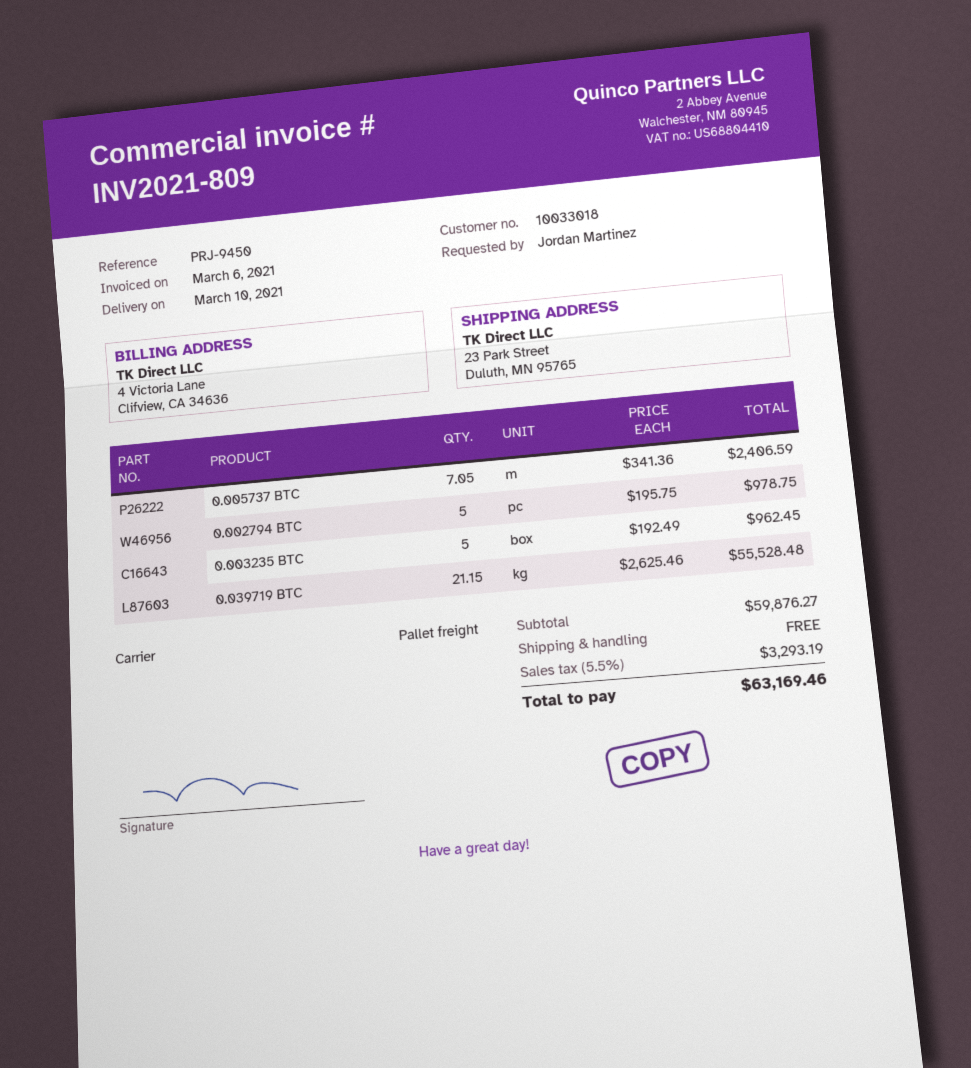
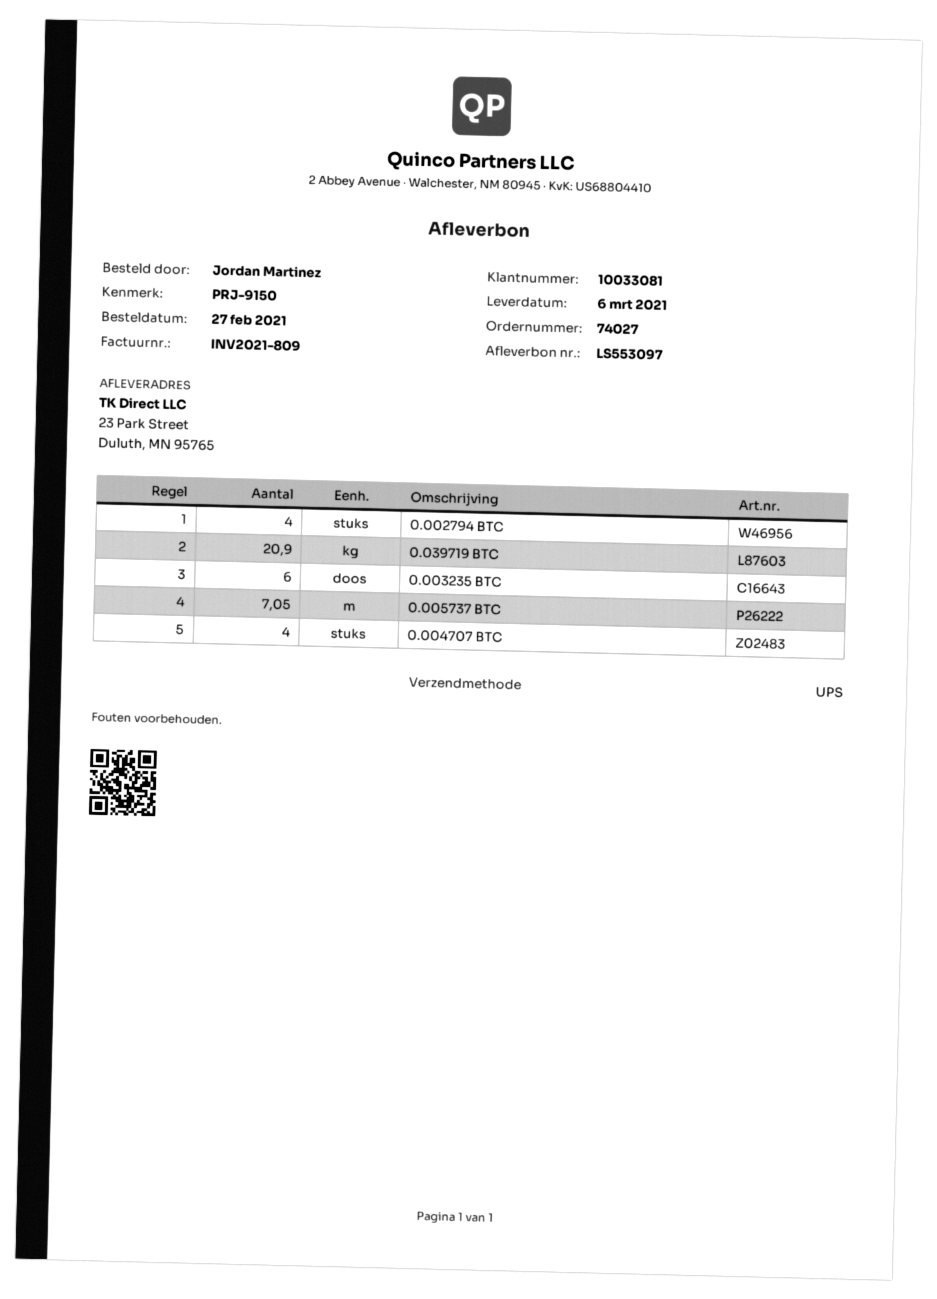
delivery date: 2021-03-10 -> 2021-03-06
customer number: 10033018 -> 10033081
reference: PRJ-9450 -> PRJ-9150
shipping method: pallet freight -> UPS
0.002794 BTC: 5 -> 4
0.003235 BTC: 5 -> 6
0.039719 BTC: 21.15 -> 20.9
0.004707 BTC: none -> 4

